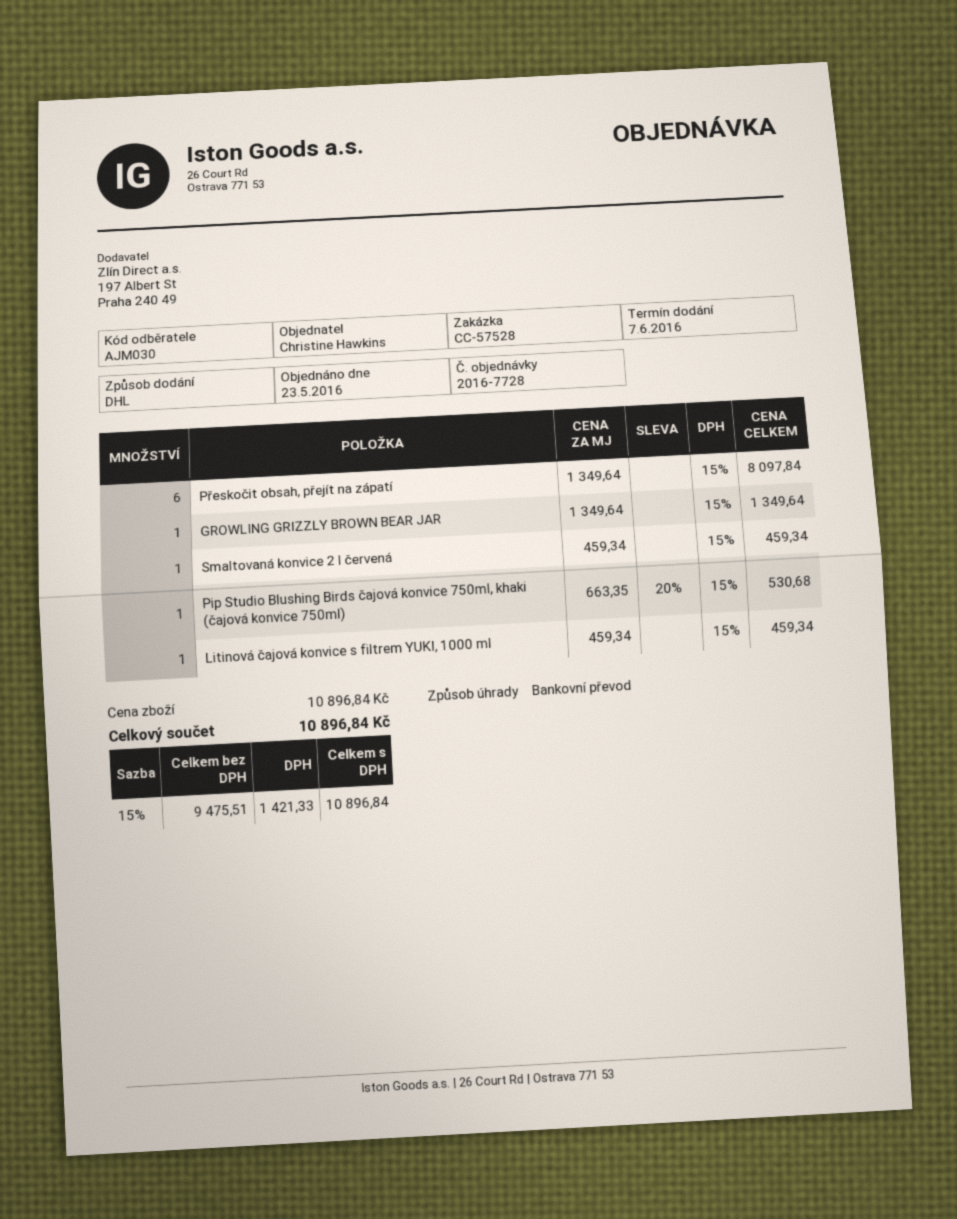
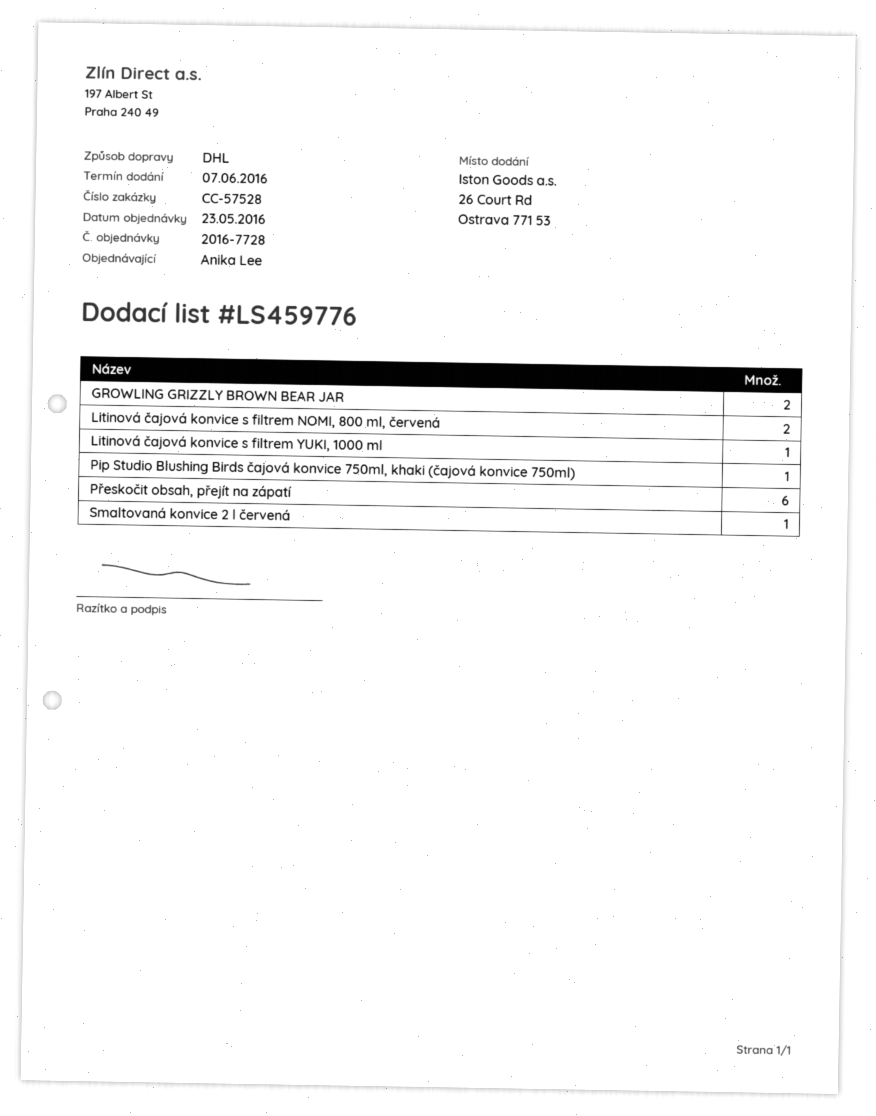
ordered by: Christine Hawkins -> Anika Lee
GROWLING GRIZZLY BROWN BEAR JAR: 1 -> 2
Litinová čajová konvice s filtrem NOMI, 800 ml, červená: none -> 2

